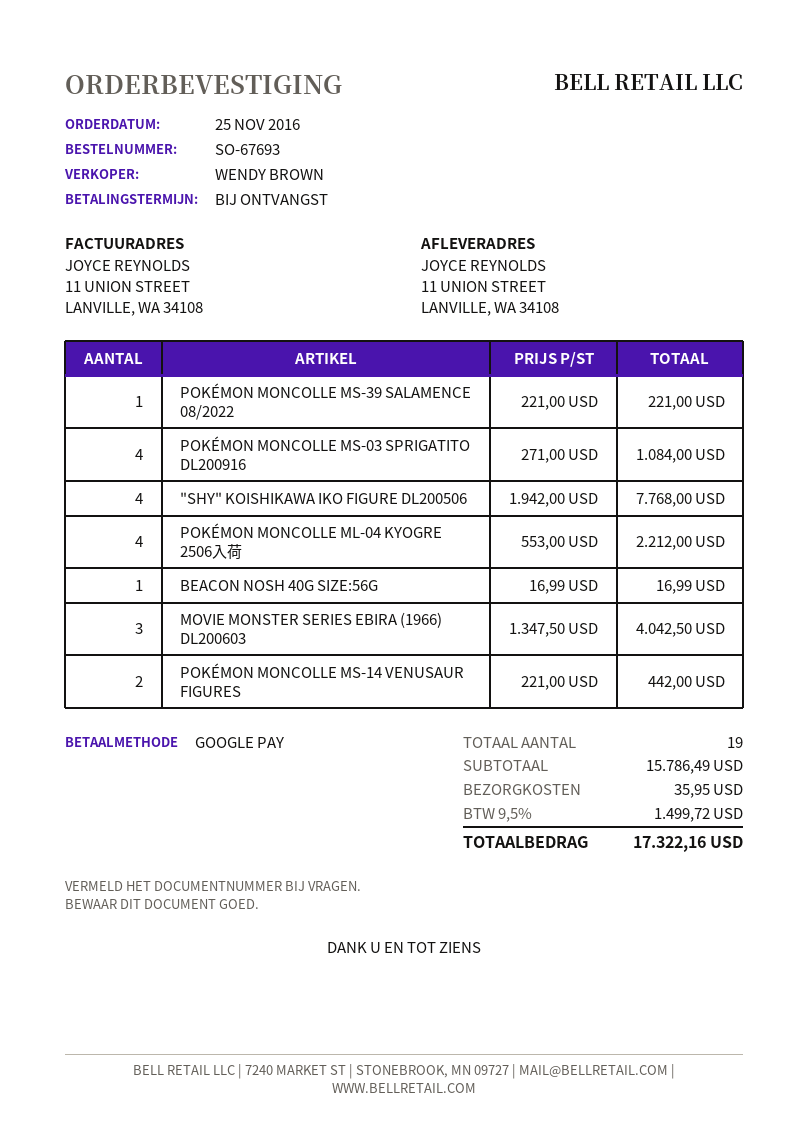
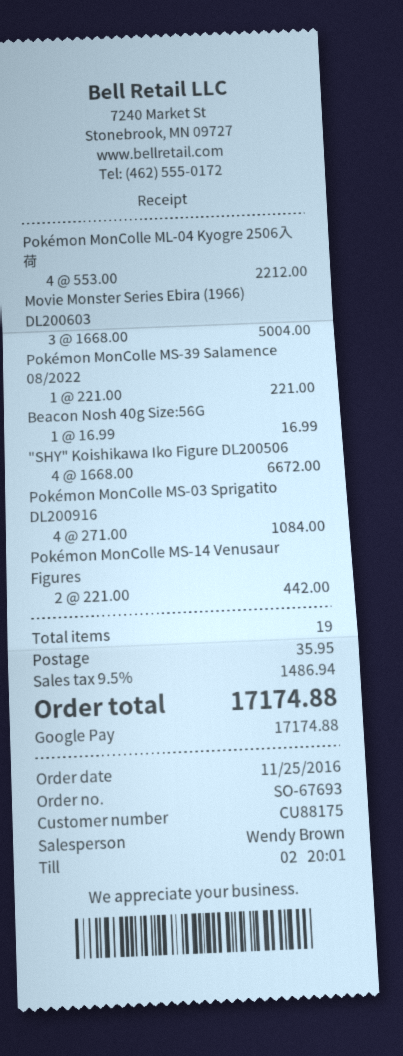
"SHY" KOISHIKAWA IKO FIGURE DL200506: 4 x 1942.00 = 7768.00 -> 4 x 1668.00 = 6672.00
MOVIE MONSTER SERIES EBIRA (1966) DL200603: 3 x 1347.50 = 4042.50 -> 3 x 1668.00 = 5004.00
tax: 9.5% = 1499.72 -> 9.5% = 1486.94
total: 17322.16 -> 17174.88

